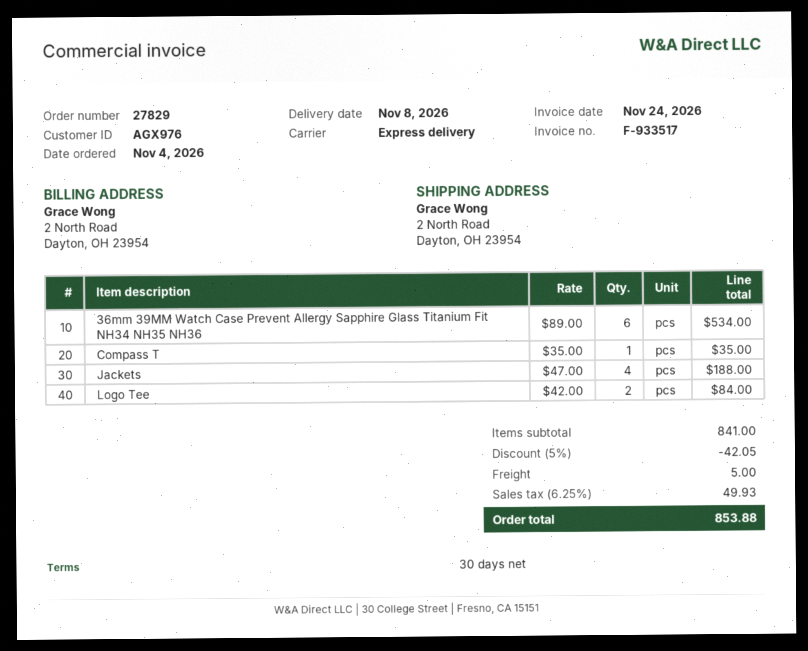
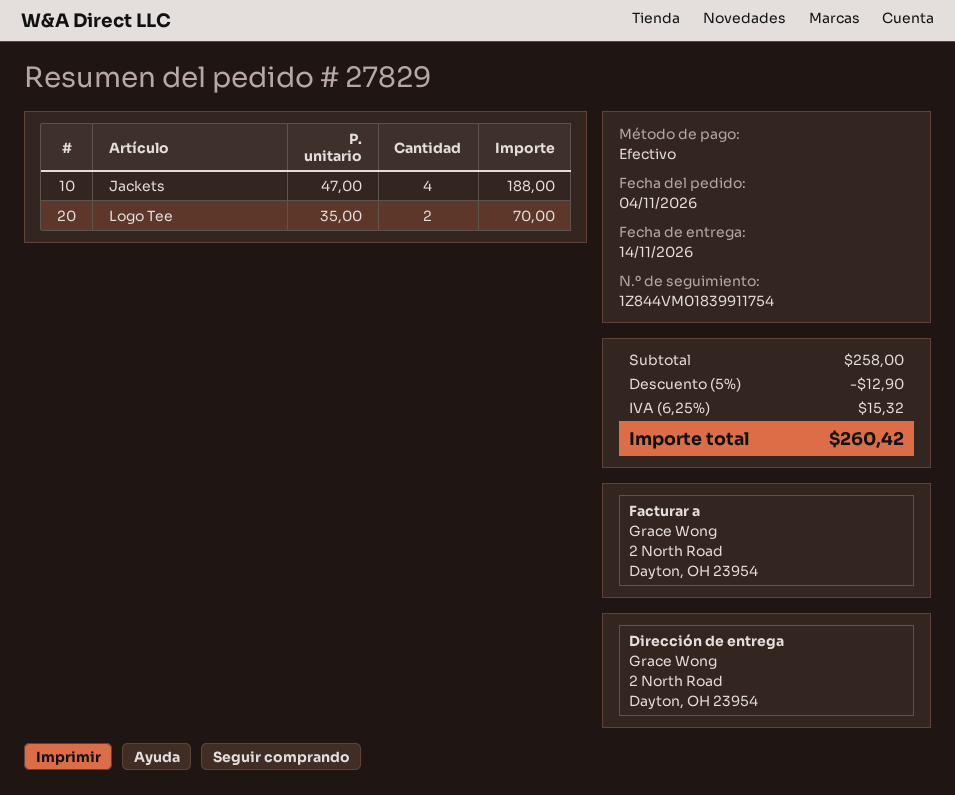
delivery date: 2026-11-08 -> 2026-11-14
36mm 39MM Watch Case Prevent Allergy Sapphire Glass Titanium Fit NH34 NH35 NH36: 6 x 89.00 = 534.00 -> none
Compass T: 1 x 35.00 = 35.00 -> none
Logo Tee: 2 x 42.00 = 84.00 -> 2 x 35.00 = 70.00
subtotal: 841.00 -> 258.00
discount: 5% = 42.05 -> 5% = 12.90
shipping: 5.00 -> none
tax: 6.25% = 49.93 -> 6.25% = 15.32
total: 853.88 -> 260.42

